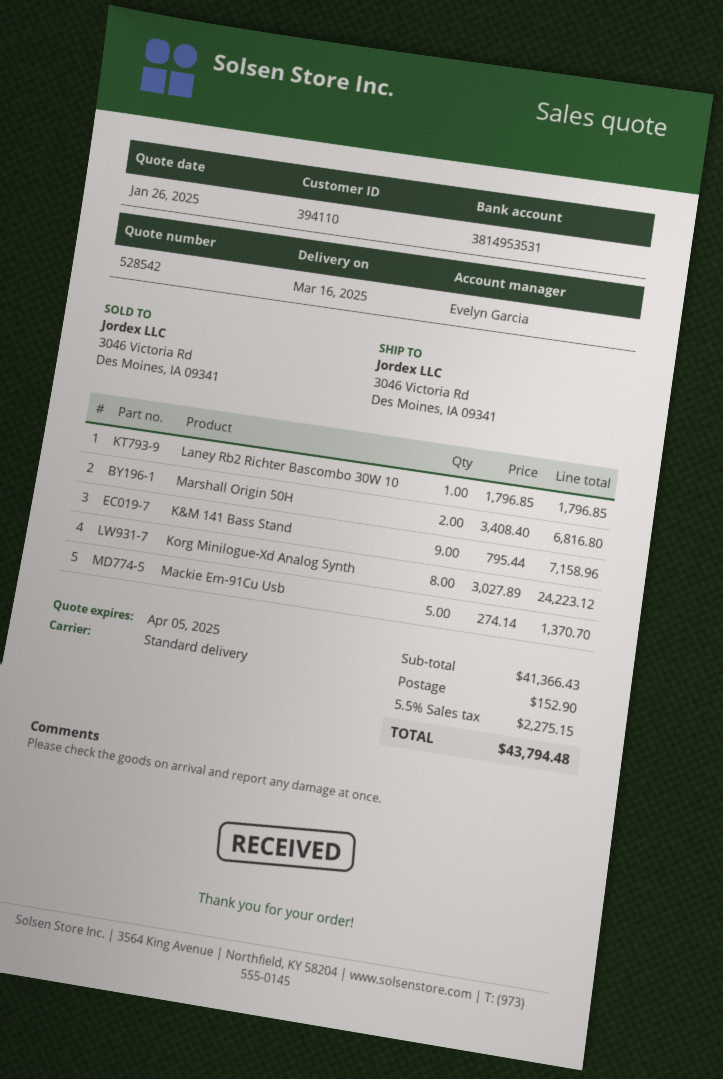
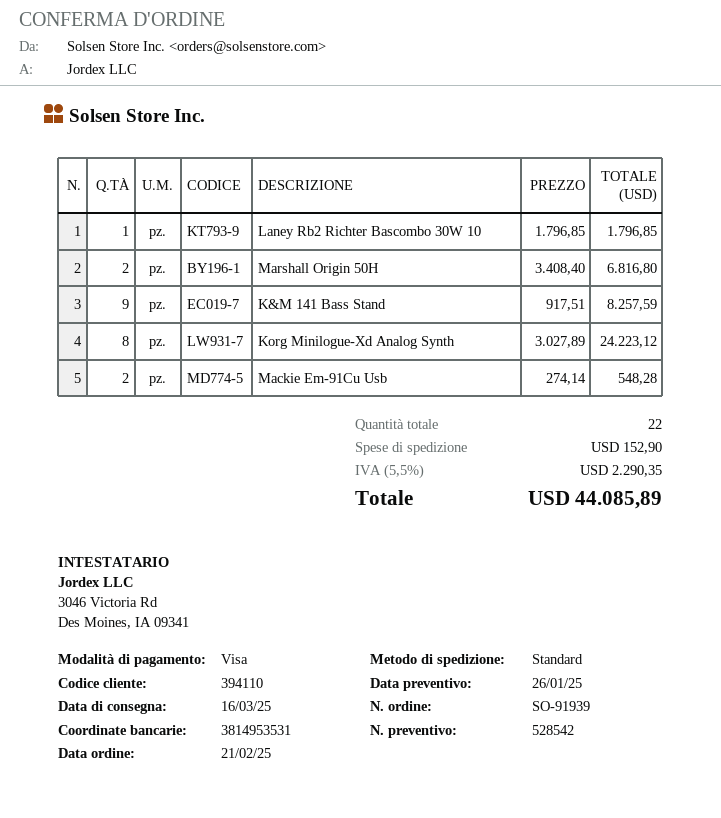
K&M 141 Bass Stand: 9 x 795.44 = 7158.96 -> 9 x 917.51 = 8257.59
Mackie Em-91Cu Usb: 5 x 274.14 = 1370.70 -> 2 x 274.14 = 548.28
tax: 5.5% = 2275.15 -> 5.5% = 2290.35
total: 43794.48 -> 44085.89

